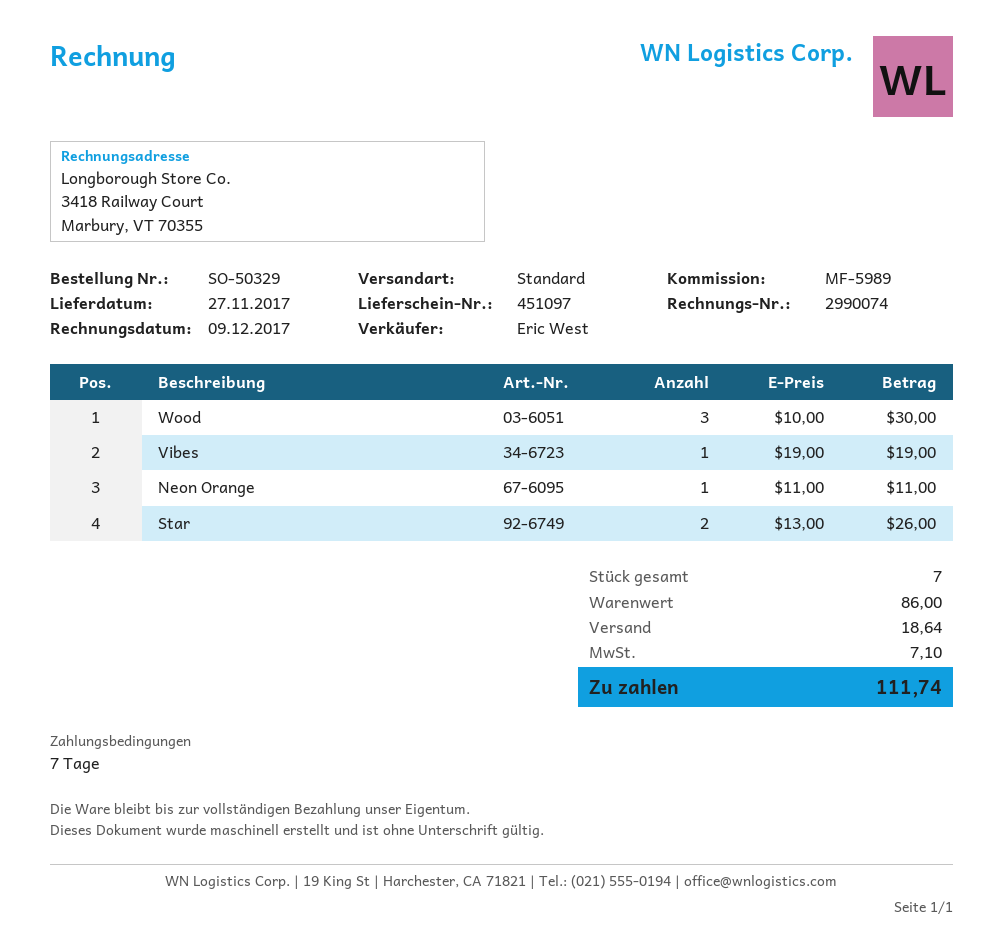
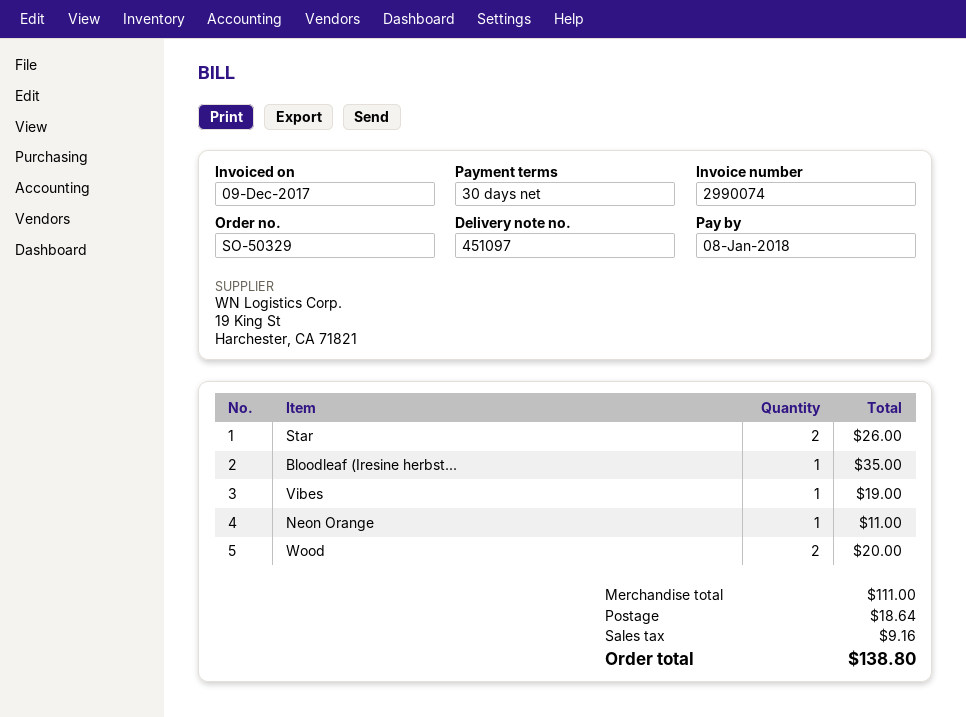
payment terms: 7 days -> 30 days
Wood: 3 for 30.00 -> 2 for 20.00
Bloodleaf (Iresine herbst...: none -> 1 for 35.00
subtotal: 86.00 -> 111.00
tax: 7.10 -> 9.16
total: 111.74 -> 138.80

